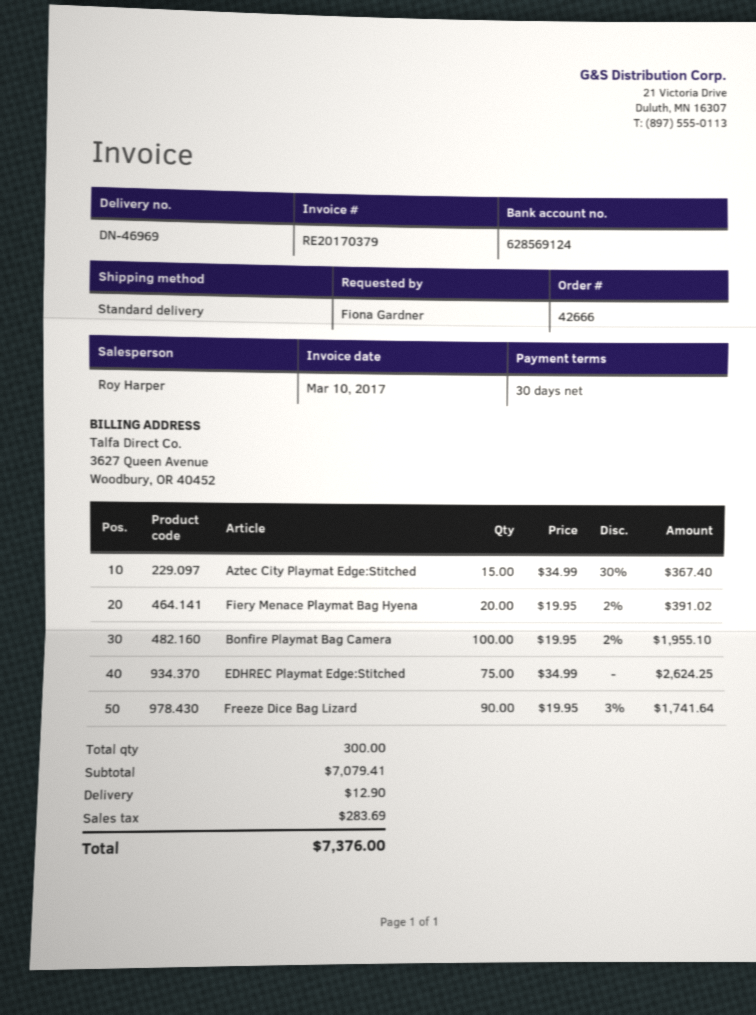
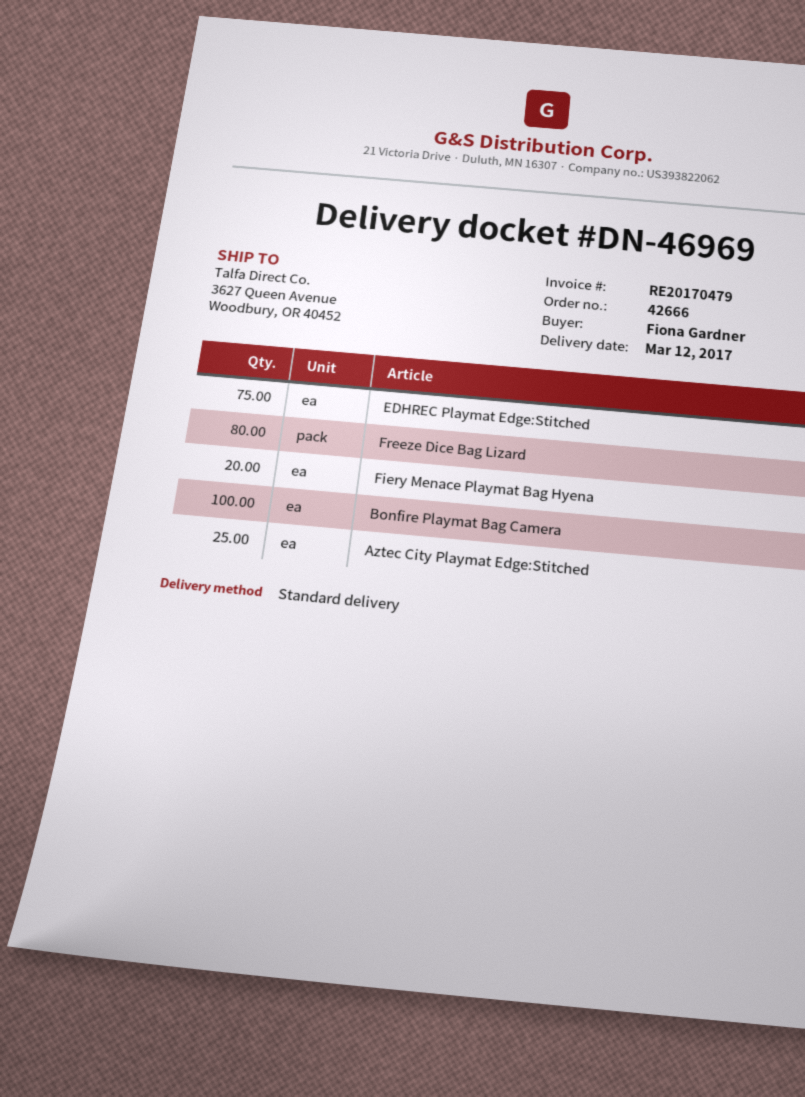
invoice number: RE20170379 -> RE20170479
Aztec City Playmat Edge:Stitched: 15 -> 25
Freeze Dice Bag Lizard: 90 -> 80

